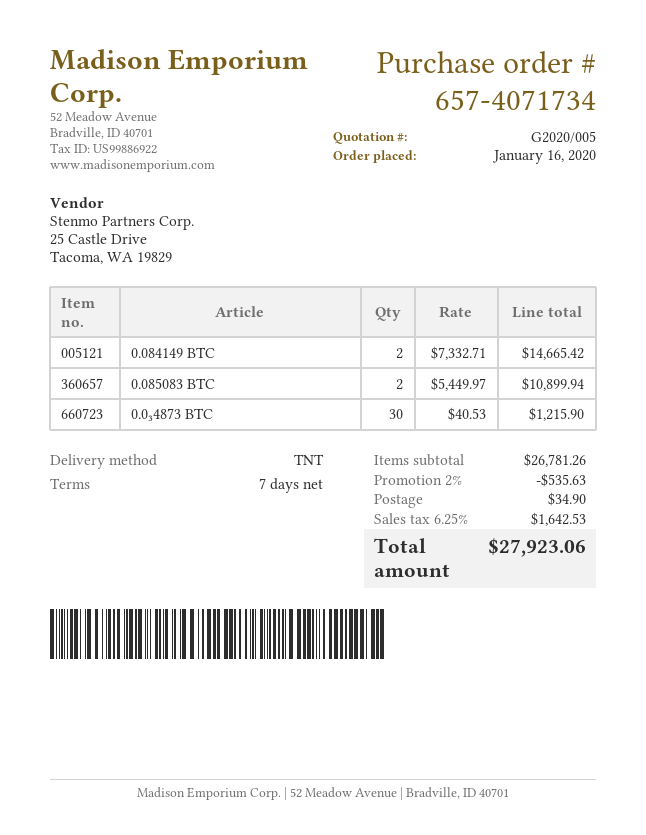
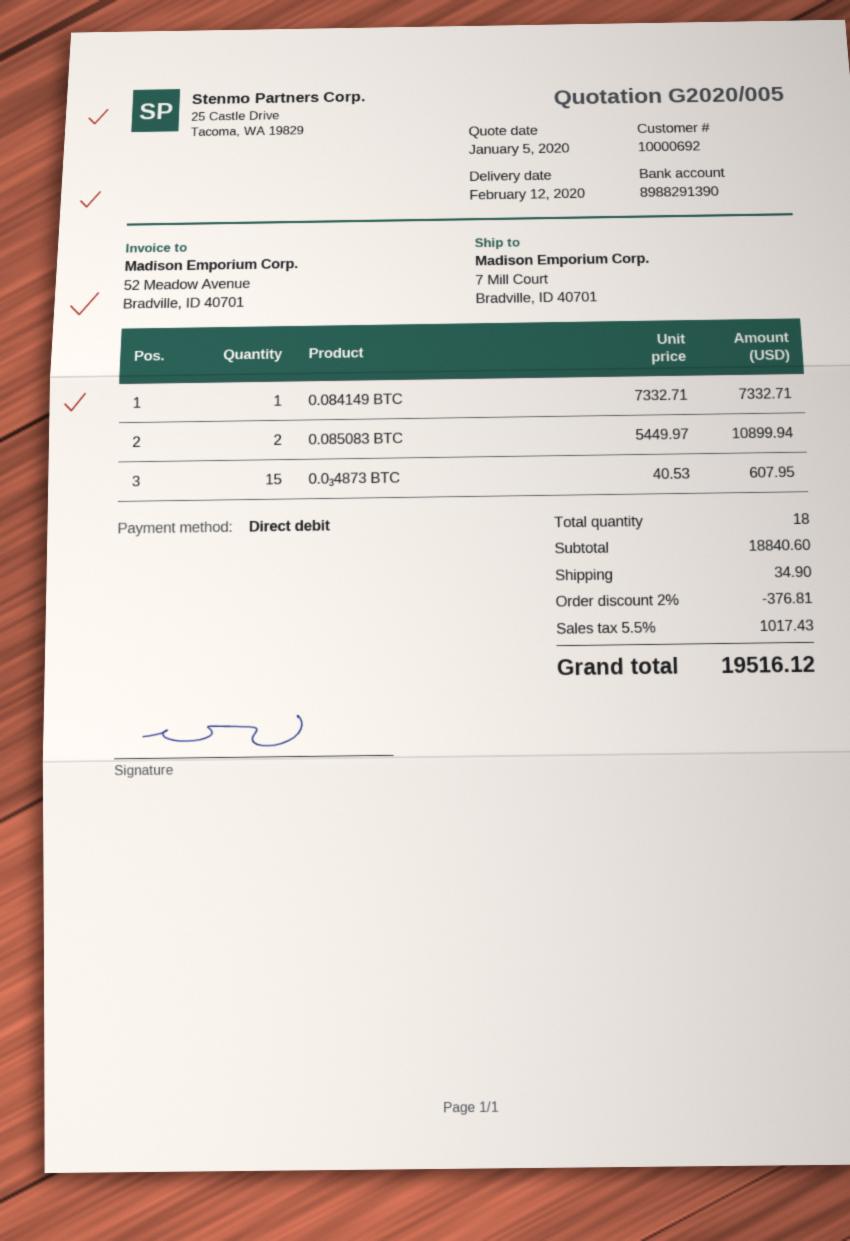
0.084149 BTC: 2 x 7332.71 = 14665.42 -> 1 x 7332.71 = 7332.71
0.0₃4873 BTC: 30 x 40.53 = 1215.90 -> 15 x 40.53 = 607.95
subtotal: 26781.26 -> 18840.60
discount: 2% = 535.63 -> 2% = 376.81
tax: 6.25% = 1642.53 -> 5.5% = 1017.43
total: 27923.06 -> 19516.12

